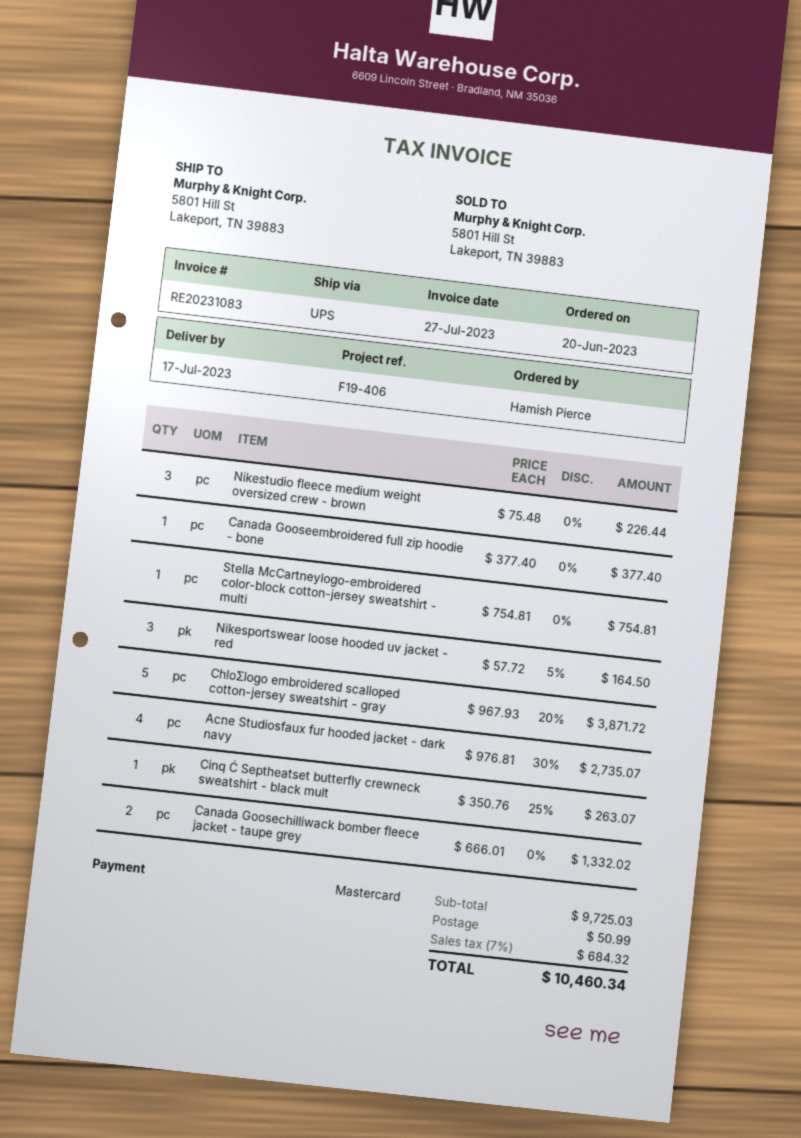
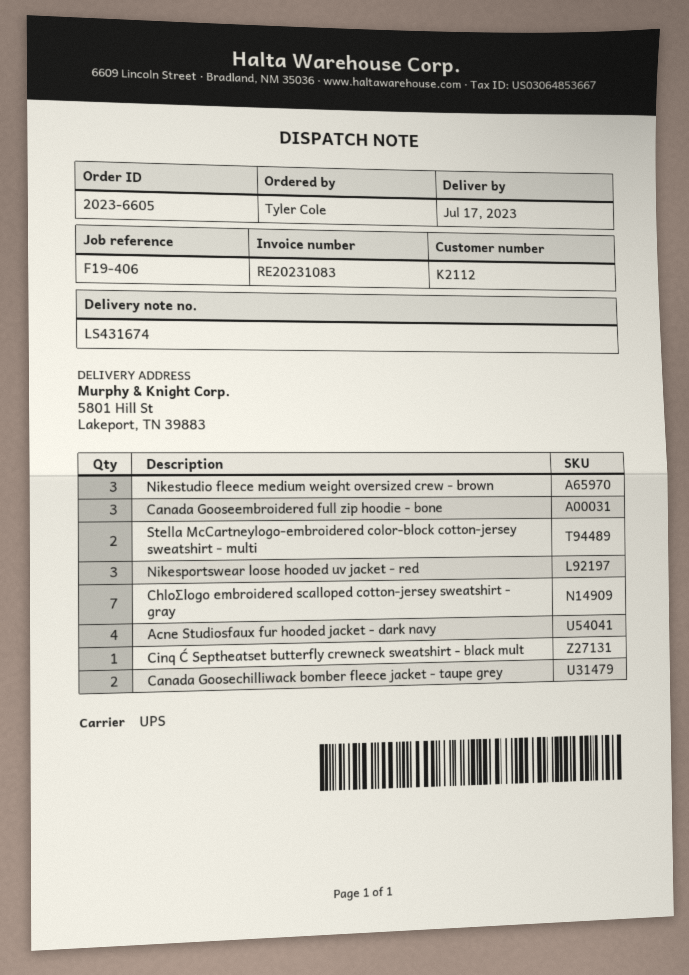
ordered by: Hamish Pierce -> Tyler Cole
Canada Gooseembroidered full zip hoodie - bone: 1 -> 3
Stella McCartneylogo-embroidered color-block cotton-jersey sweatshirt - multi: 1 -> 2
ChloƩlogo embroidered scalloped cotton-jersey sweatshirt - gray: 5 -> 7

